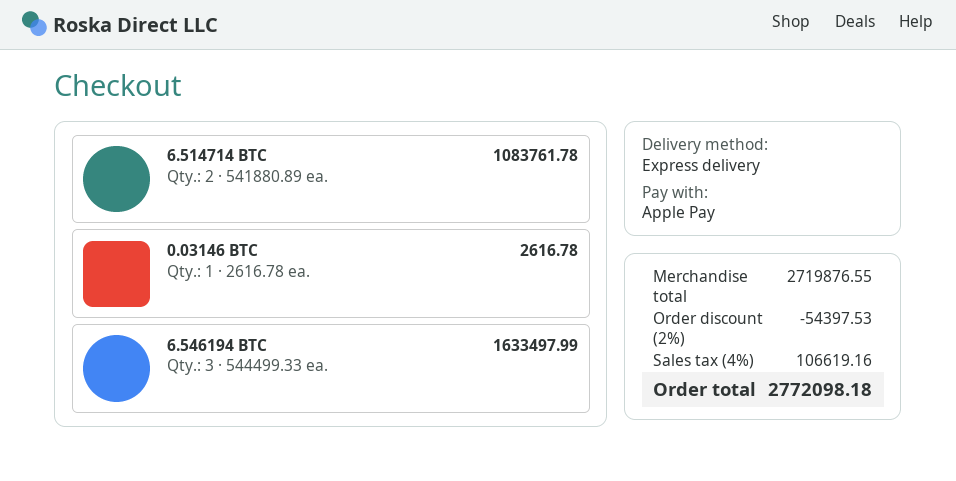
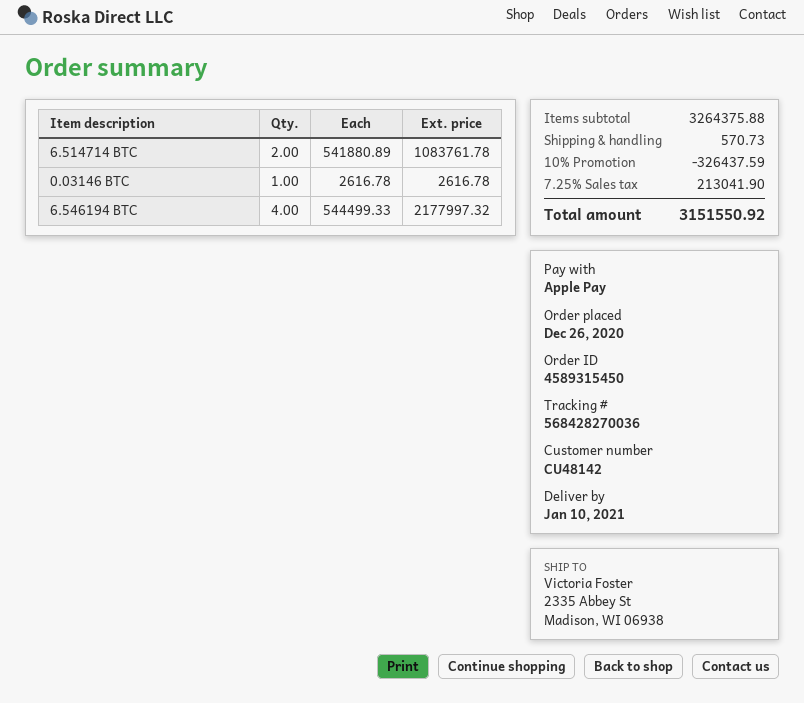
6.546194 BTC: 3 x 544499.33 = 1633497.99 -> 4 x 544499.33 = 2177997.32
subtotal: 2719876.55 -> 3264375.88
discount: 2% = 54397.53 -> 10% = 326437.59
shipping: none -> 570.73
tax: 4% = 106619.16 -> 7.25% = 213041.90
total: 2772098.18 -> 3151550.92

